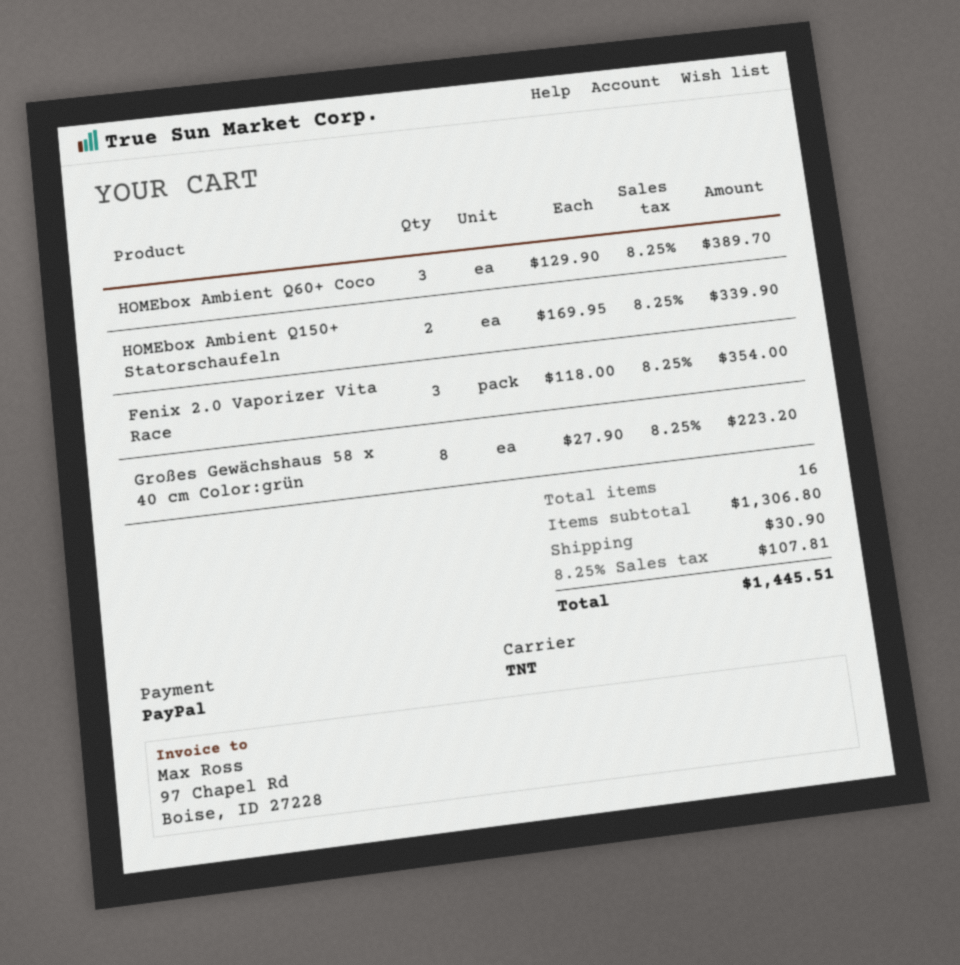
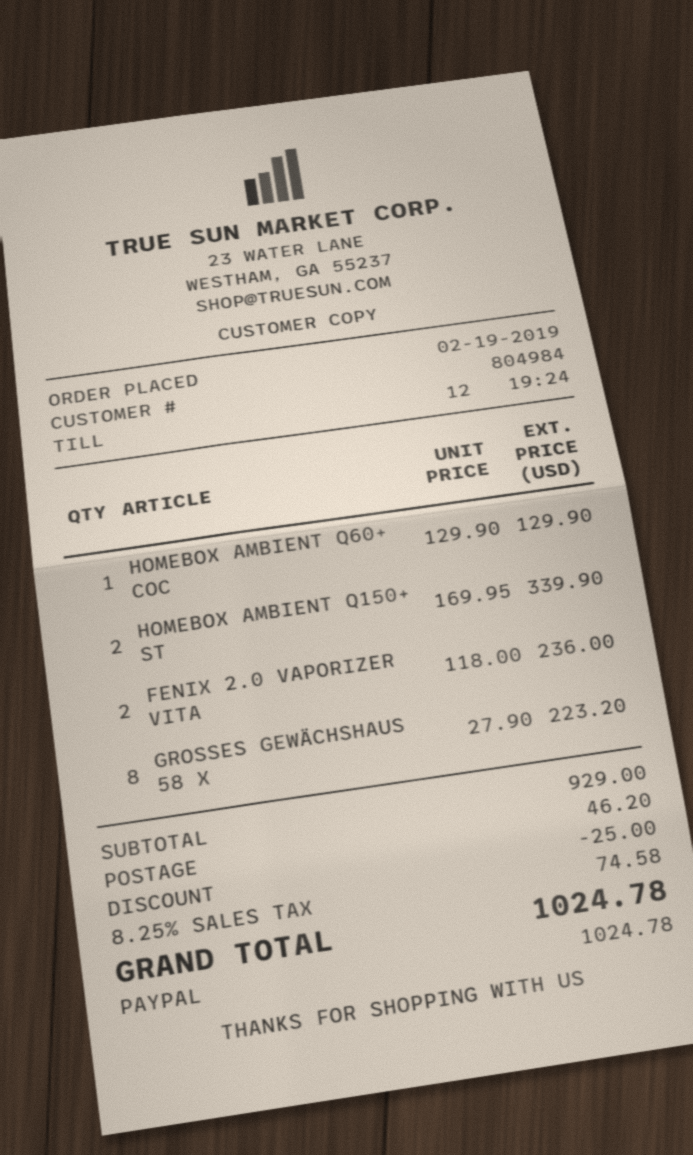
HOMEbox Ambient Q60+ Coco: 3 x 129.90 = 389.70 -> 1 x 129.90 = 129.90
Fenix 2.0 Vaporizer Vita Race: 3 x 118.00 = 354.00 -> 2 x 118.00 = 236.00
subtotal: 1306.80 -> 929.00
discount: none -> 25.00
shipping: 30.90 -> 46.20
tax: 8.25% = 107.81 -> 8.25% = 74.58
total: 1445.51 -> 1024.78

